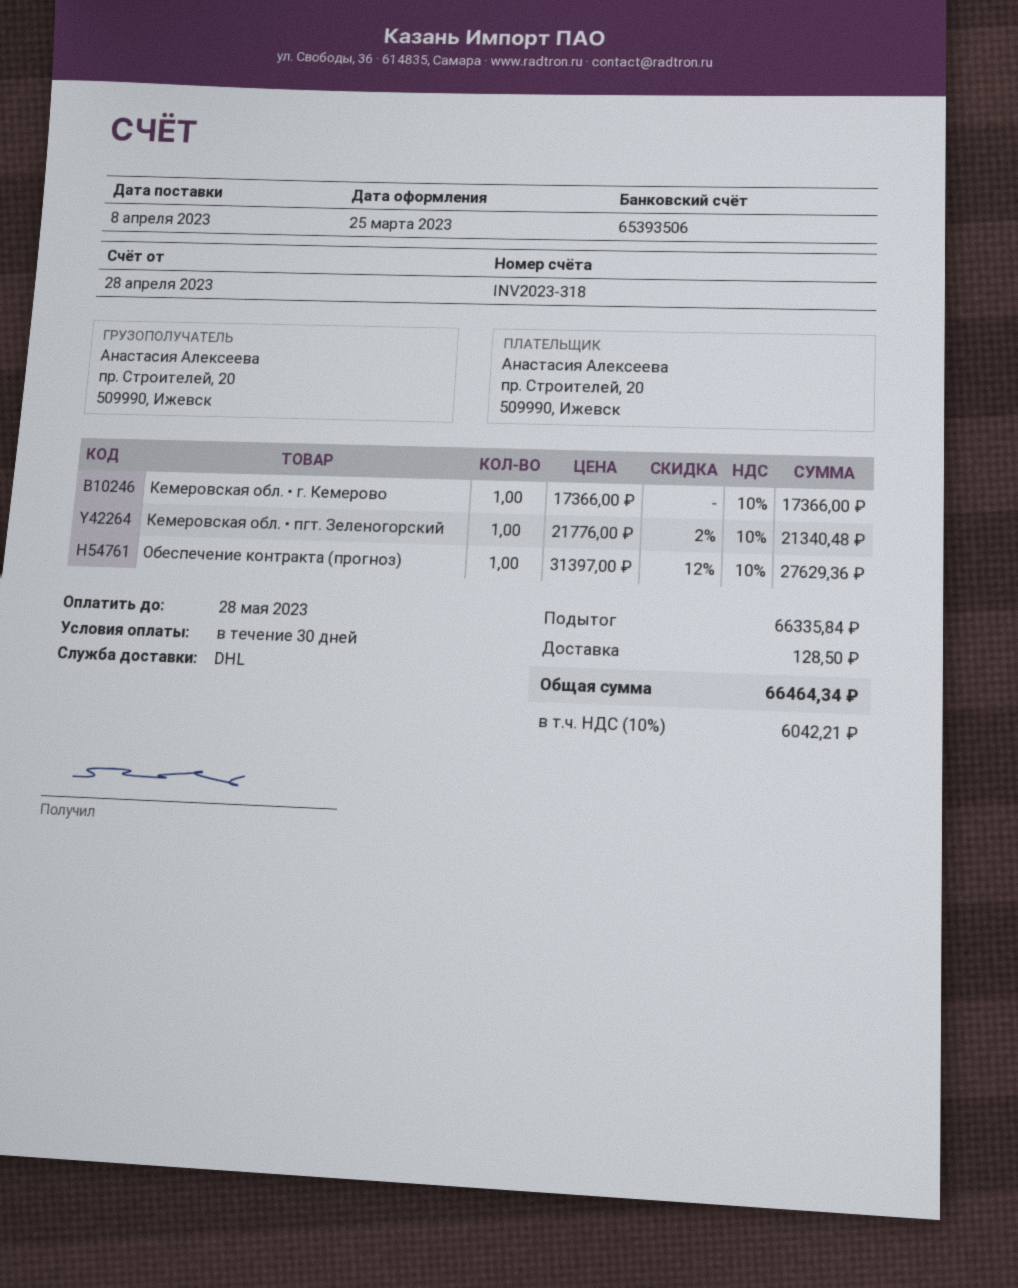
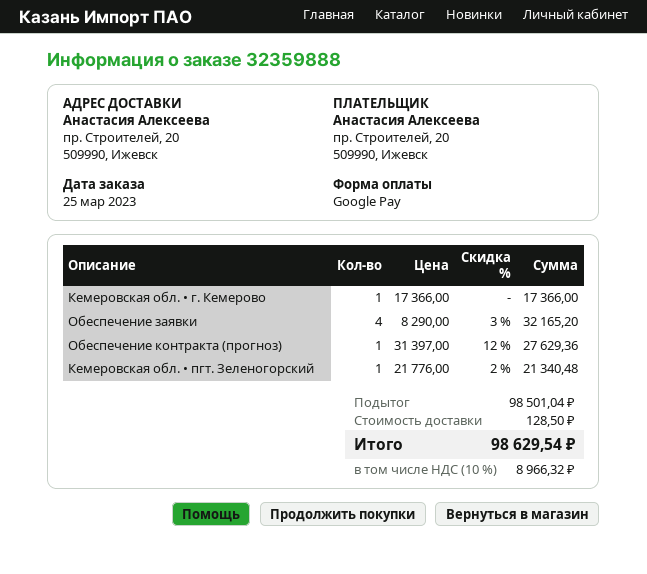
Обеспечение заявки: none -> 4 x 8290.00 - 3% = 32165.20
subtotal: 66335.84 -> 98501.04
tax: 10% = 6042.21 -> 10% = 8966.32
total: 66464.34 -> 98629.54

